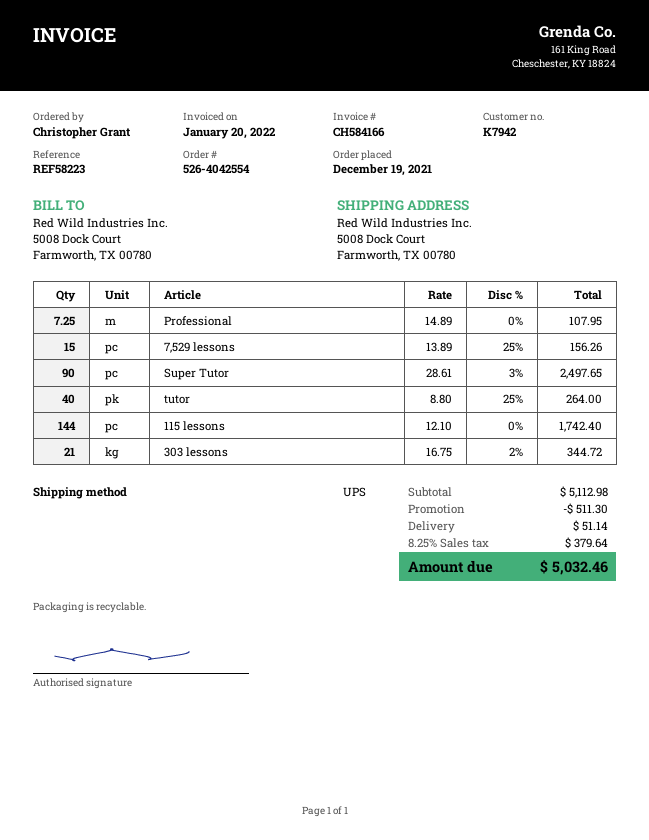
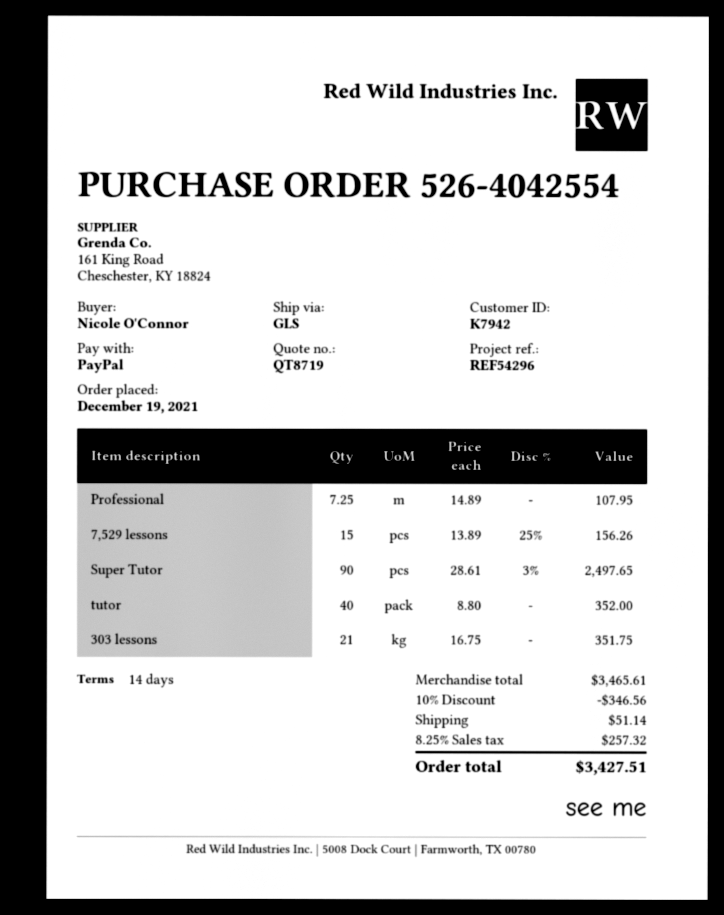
reference: REF58223 -> REF54296
ordered by: Christopher Grant -> Nicole O'Connor
shipping method: UPS -> GLS
tutor: 40 x 8.80 - 25% = 264.00 -> 40 x 8.80 = 352.00
115 lessons: 144 x 12.10 = 1742.40 -> none
303 lessons: 21 x 16.75 - 2% = 344.72 -> 21 x 16.75 = 351.75
subtotal: 5112.98 -> 3465.61
discount: 511.30 -> 346.56
tax: 8.25% = 379.64 -> 8.25% = 257.32
total: 5032.46 -> 3427.51

